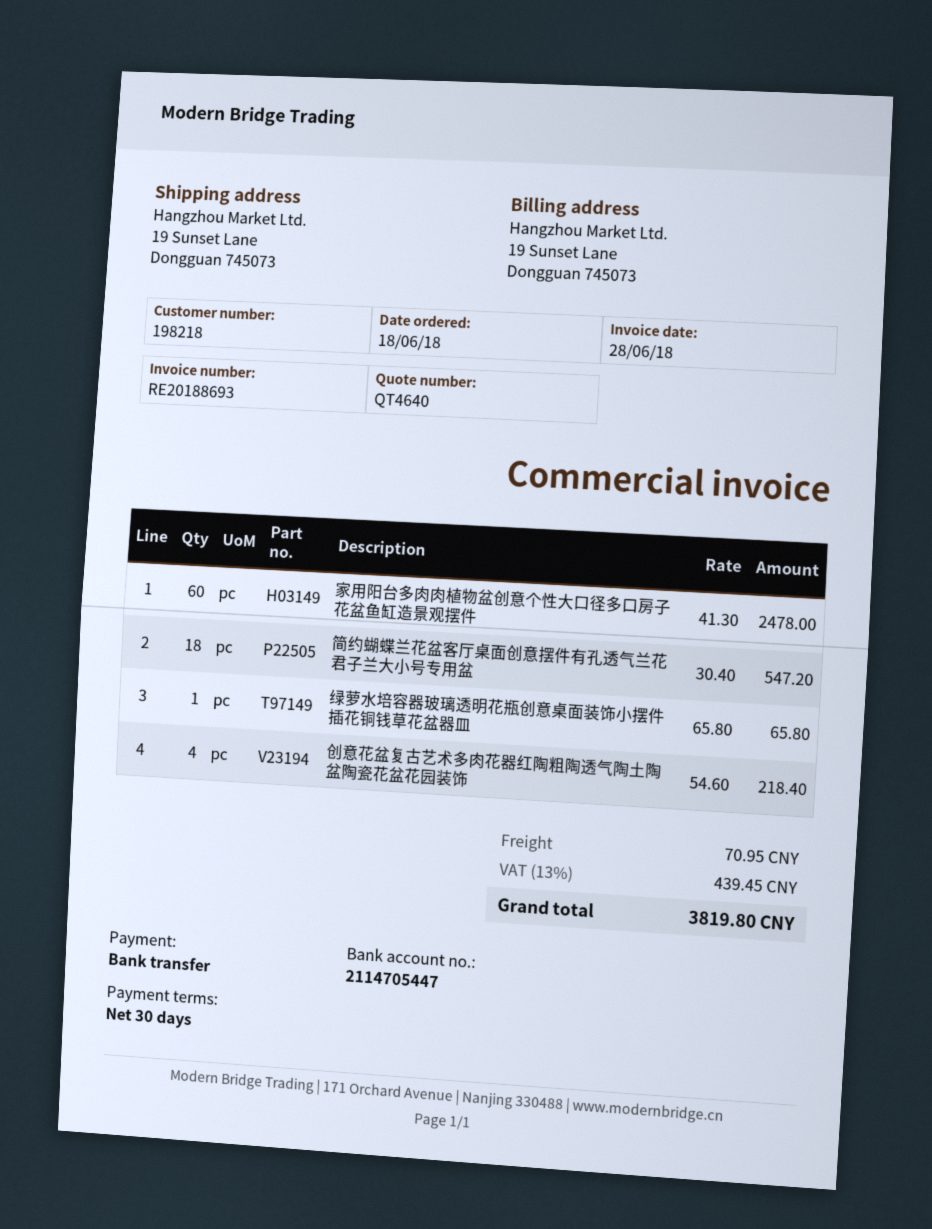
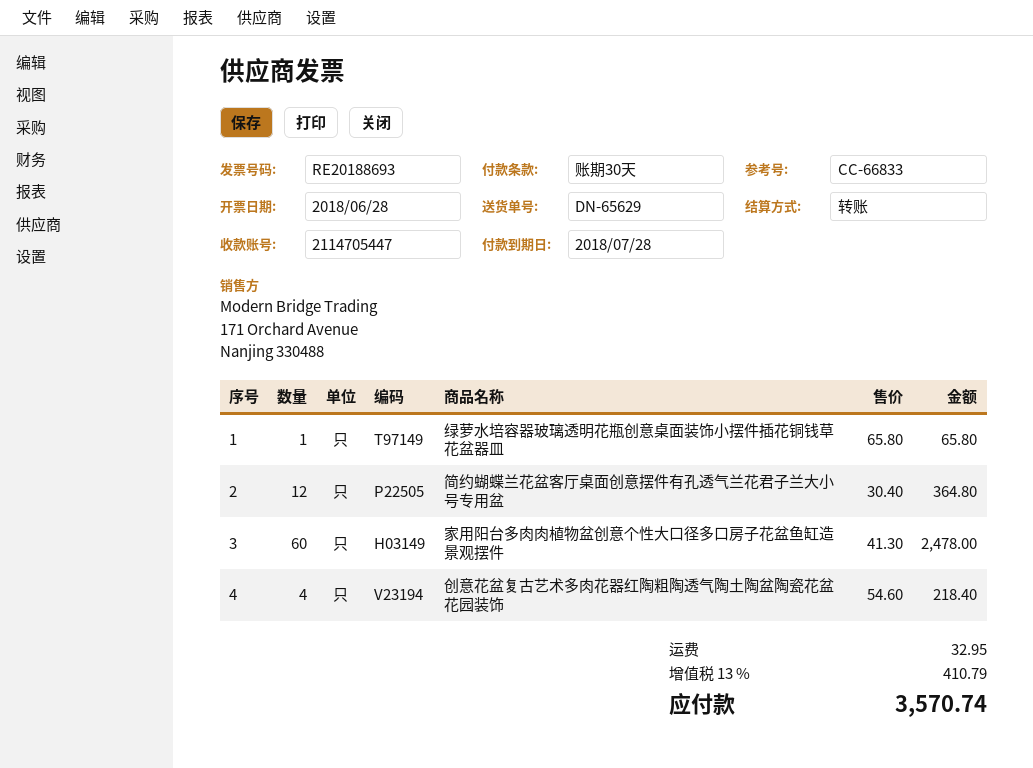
简约蝴蝶兰花盆客厅桌面创意摆件有孔透气兰花君子兰大小号专用盆: 18 x 30.40 = 547.20 -> 12 x 30.40 = 364.80
shipping: 70.95 -> 32.95
tax: 13% = 439.45 -> 13% = 410.79
total: 3819.80 -> 3570.74

